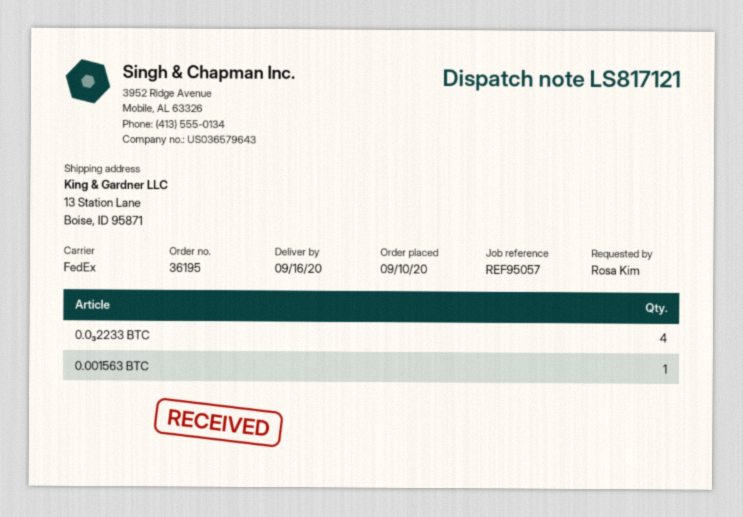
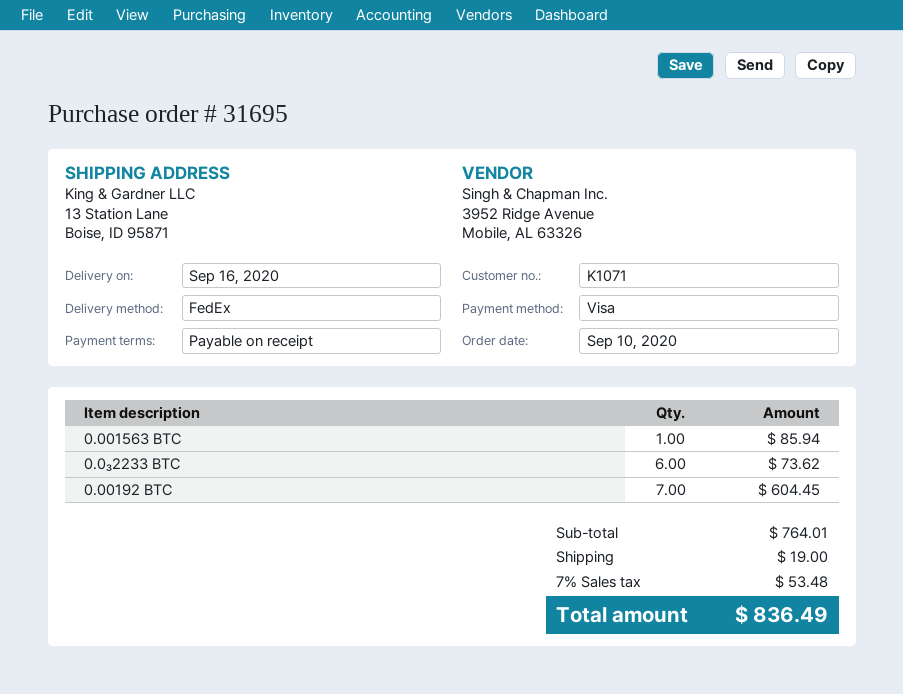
order number: 36195 -> 31695
0.0₃2233 BTC: 4 -> 6
0.00192 BTC: none -> 7

